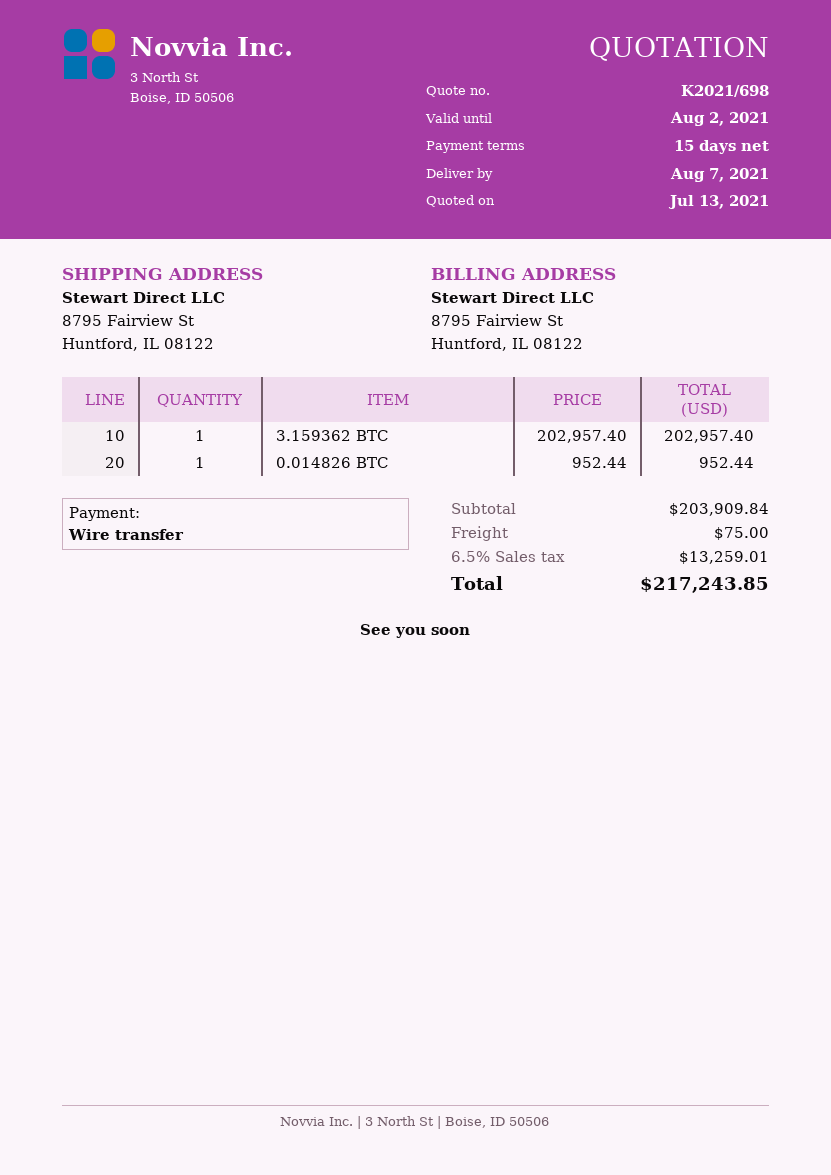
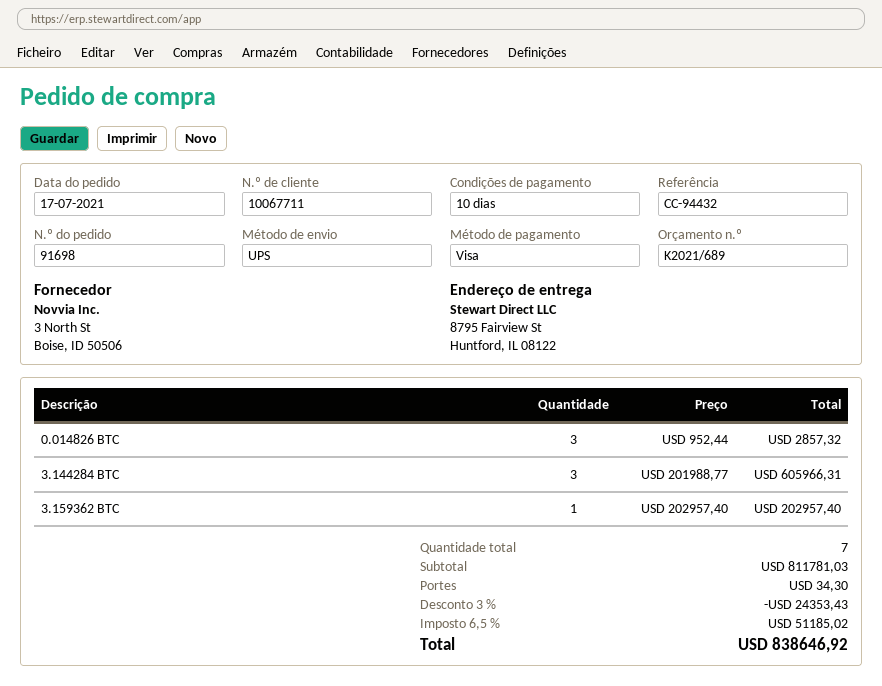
quote number: K2021/698 -> K2021/689
payment terms: 15 days -> 10 days
payment method: bank transfer -> Visa
0.014826 BTC: 1 x 952.44 = 952.44 -> 3 x 952.44 = 2857.32
3.144284 BTC: none -> 3 x 201988.77 = 605966.31
subtotal: 203909.84 -> 811781.03
discount: none -> 3% = 24353.43
shipping: 75.00 -> 34.30
tax: 6.5% = 13259.01 -> 6.5% = 51185.02
total: 217243.85 -> 838646.92

